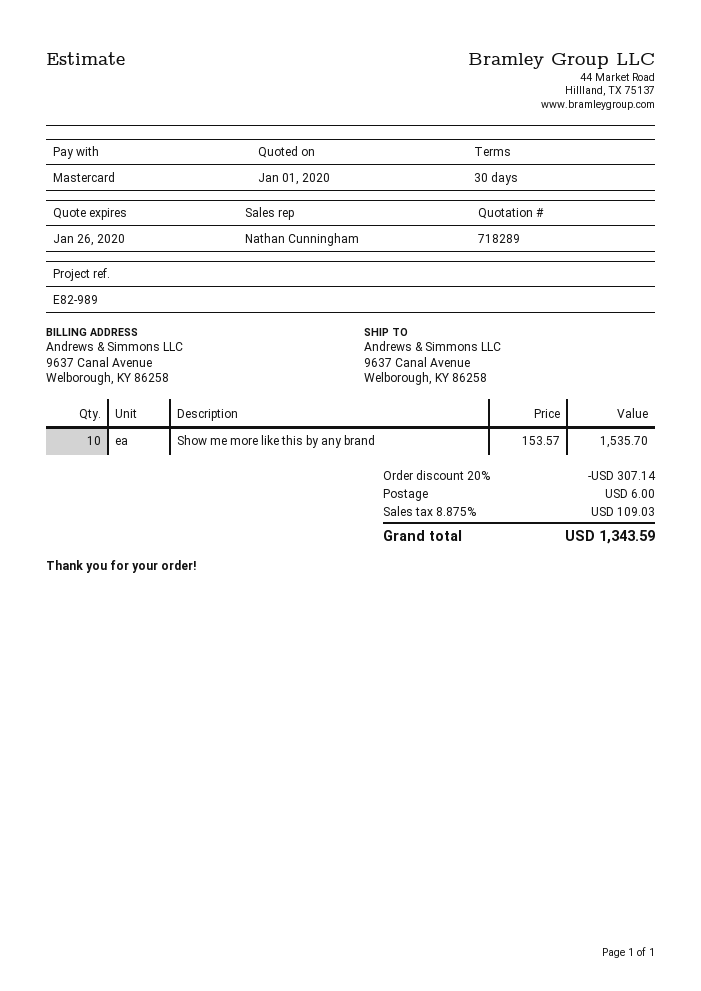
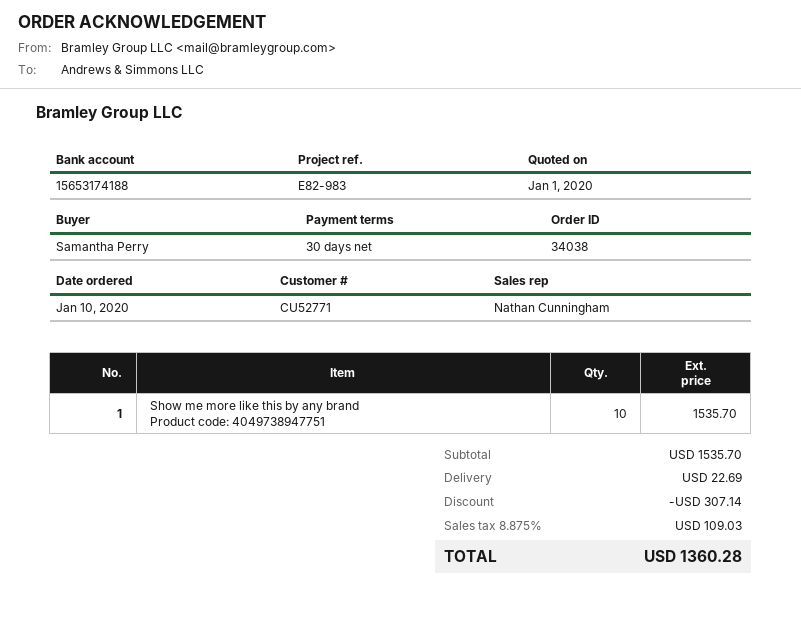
reference: E82-989 -> E82-983
shipping: 6.00 -> 22.69
total: 1343.59 -> 1360.28

